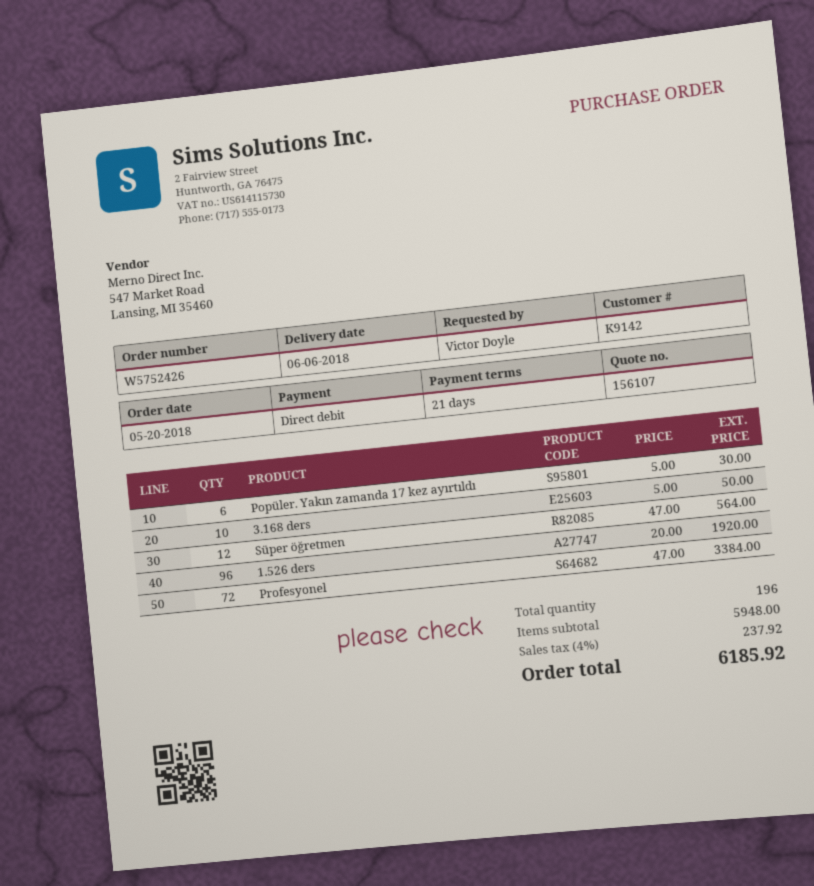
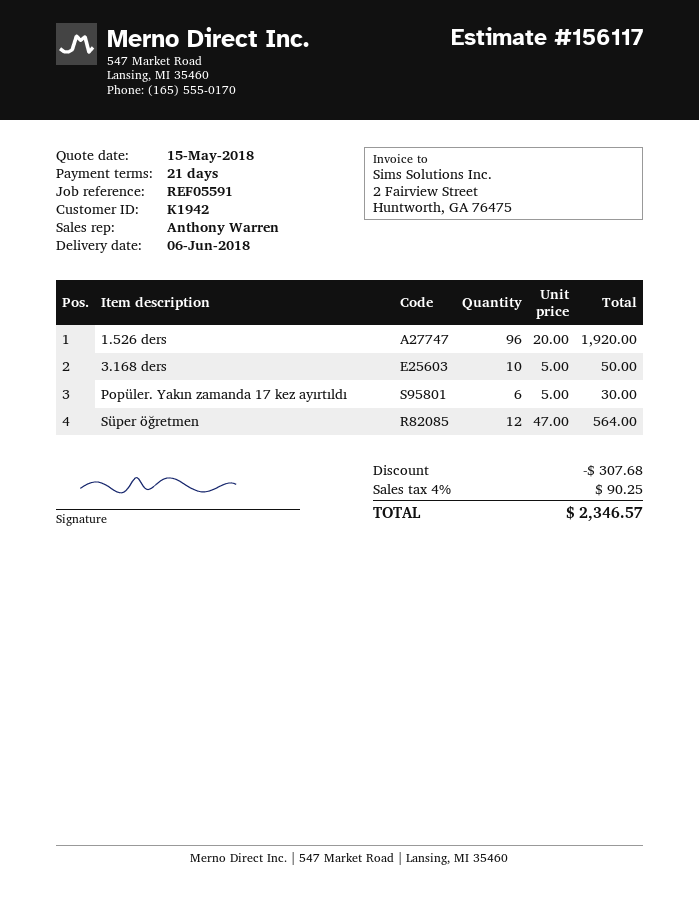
quote number: 156107 -> 156117
customer number: K9142 -> K1942
Profesyonel: 72 x 47.00 = 3384.00 -> none
discount: none -> 307.68
tax: 4% = 237.92 -> 4% = 90.25
total: 6185.92 -> 2346.57

